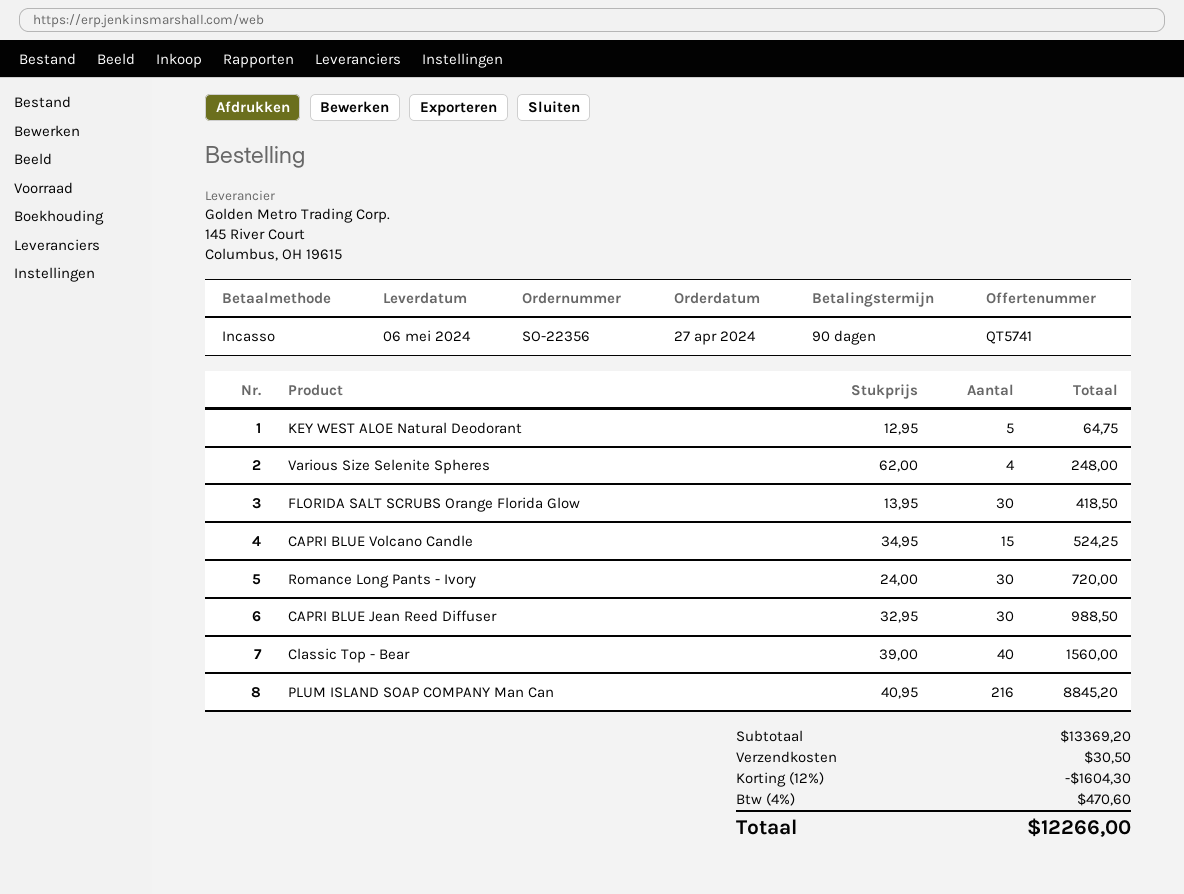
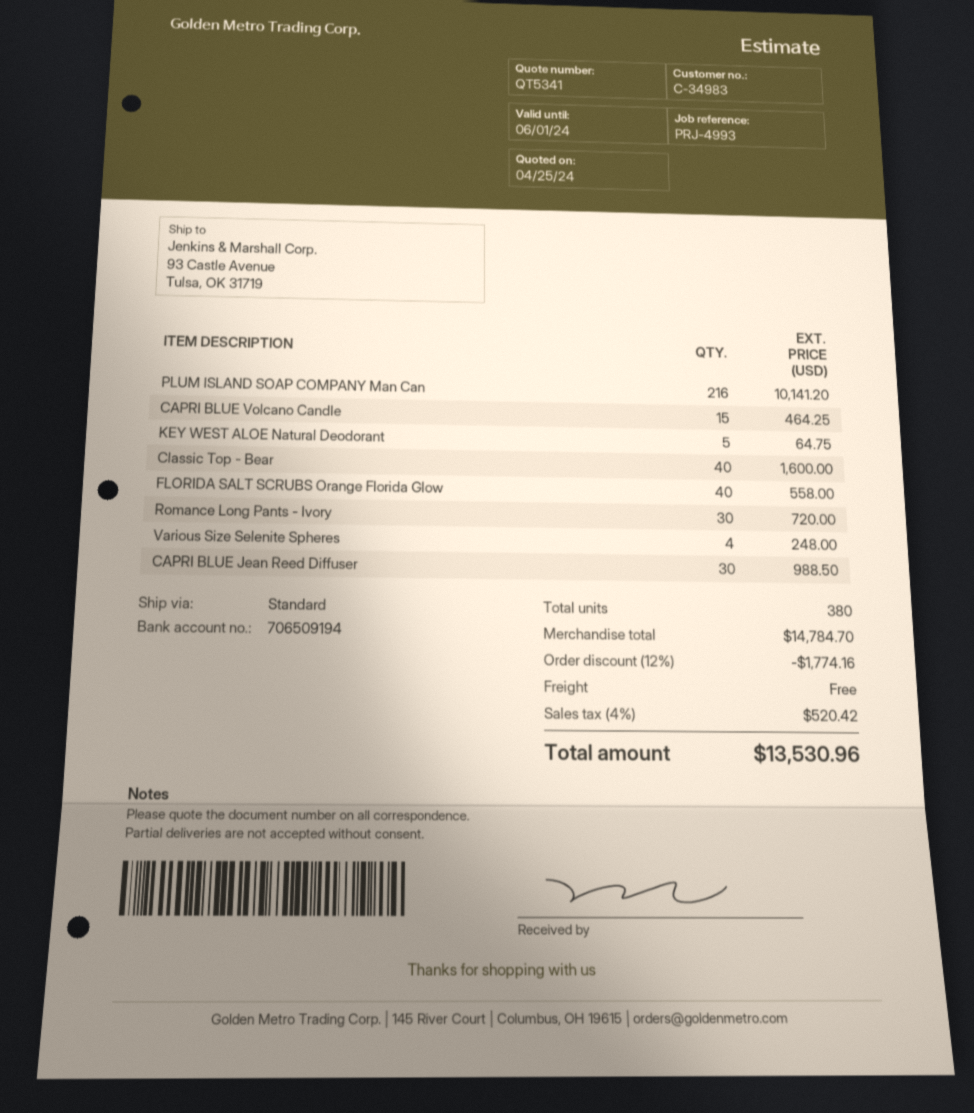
quote number: QT5741 -> QT5341
FLORIDA SALT SCRUBS Orange Florida Glow: 30 for 418.50 -> 40 for 558.00
CAPRI BLUE Volcano Candle: 15 for 524.25 -> 15 for 464.25
Classic Top - Bear: 40 for 1560.00 -> 40 for 1600.00
PLUM ISLAND SOAP COMPANY Man Can: 216 for 8845.20 -> 216 for 10141.20
subtotal: 13369.20 -> 14784.70
discount: 12% = 1604.30 -> 12% = 1774.16
shipping: 30.50 -> 0.00
tax: 4% = 470.60 -> 4% = 520.42
total: 12266.00 -> 13530.96

